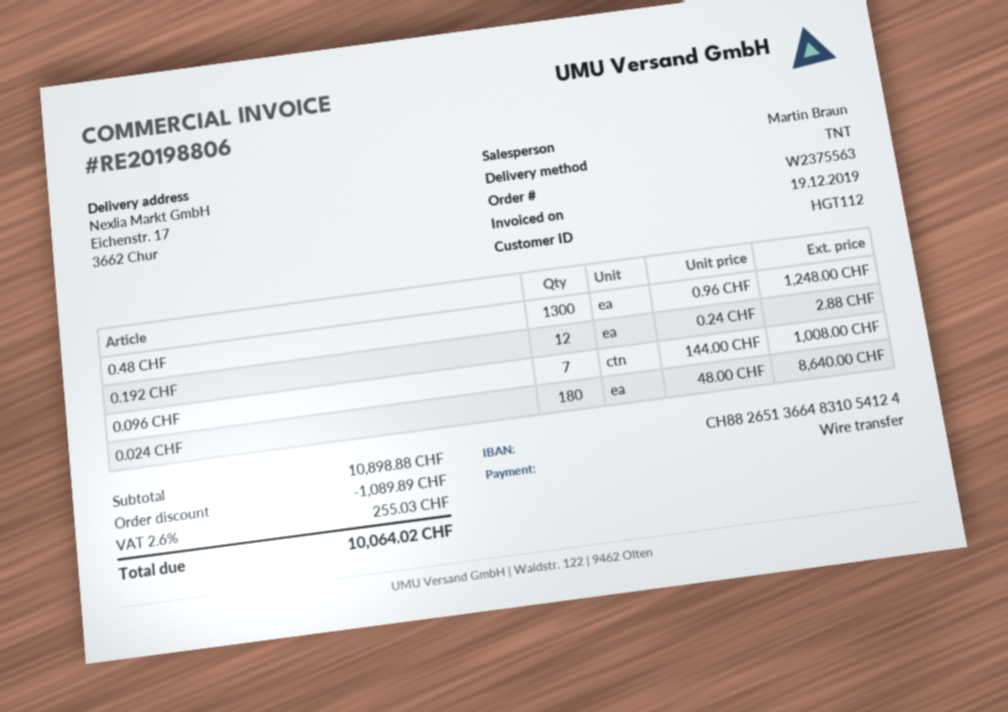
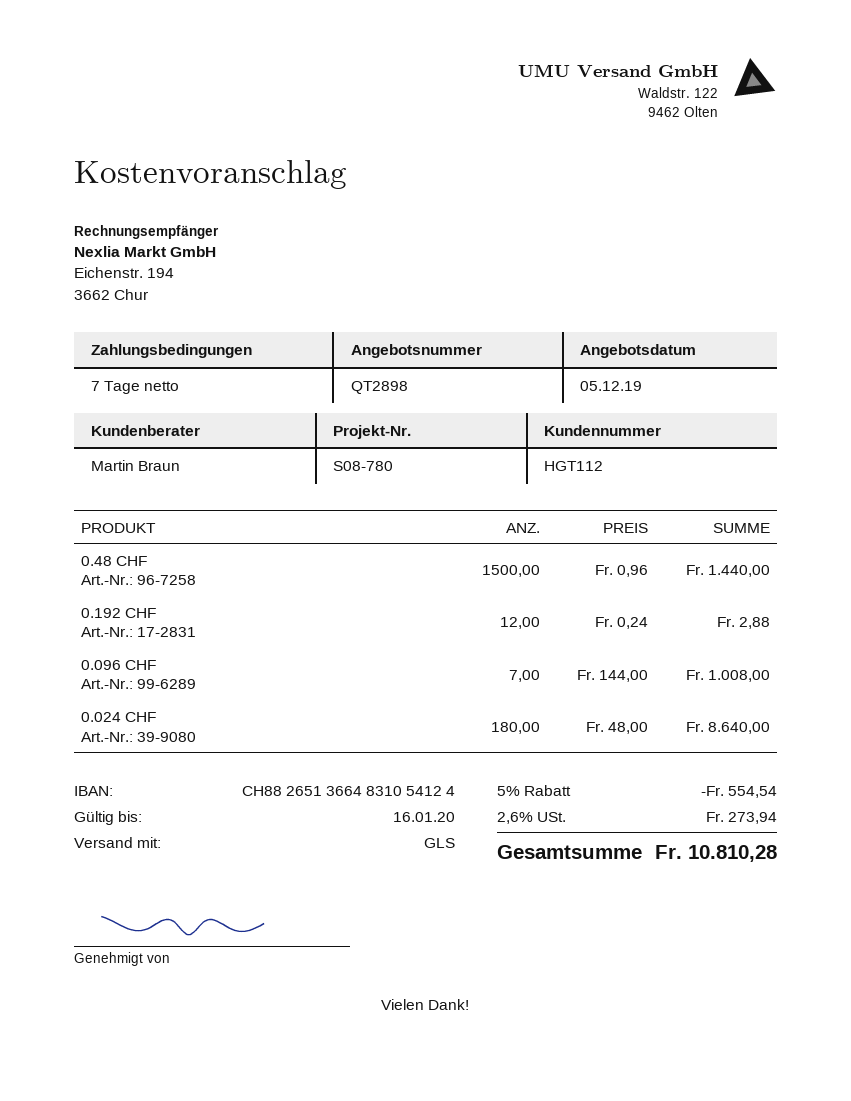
shipping method: TNT -> GLS
0.48 CHF: 1300 x 0.96 = 1248.00 -> 1500 x 0.96 = 1440.00
discount: 1089.89 -> 554.54
tax: 2.6% = 255.03 -> 2.6% = 273.94
total: 10064.02 -> 10810.28

